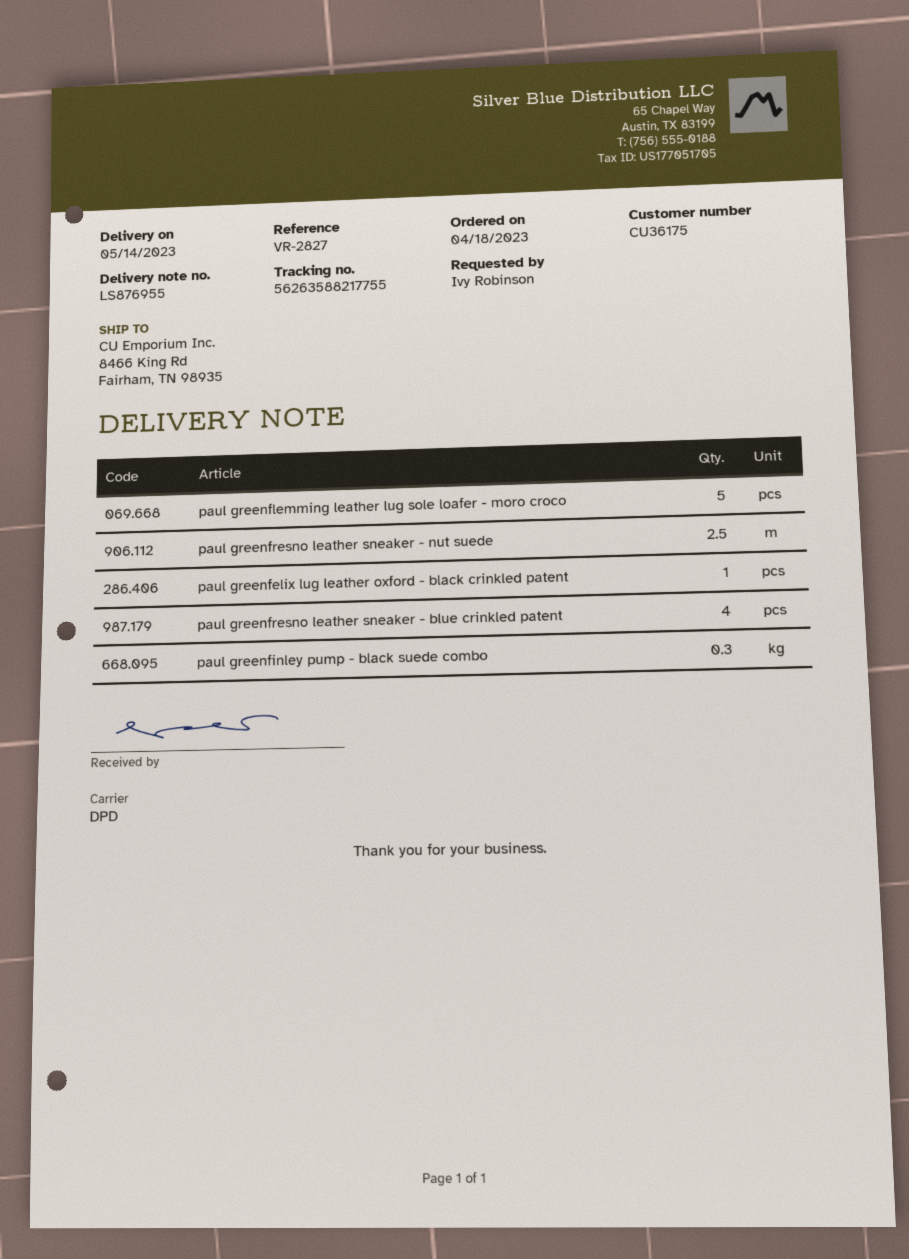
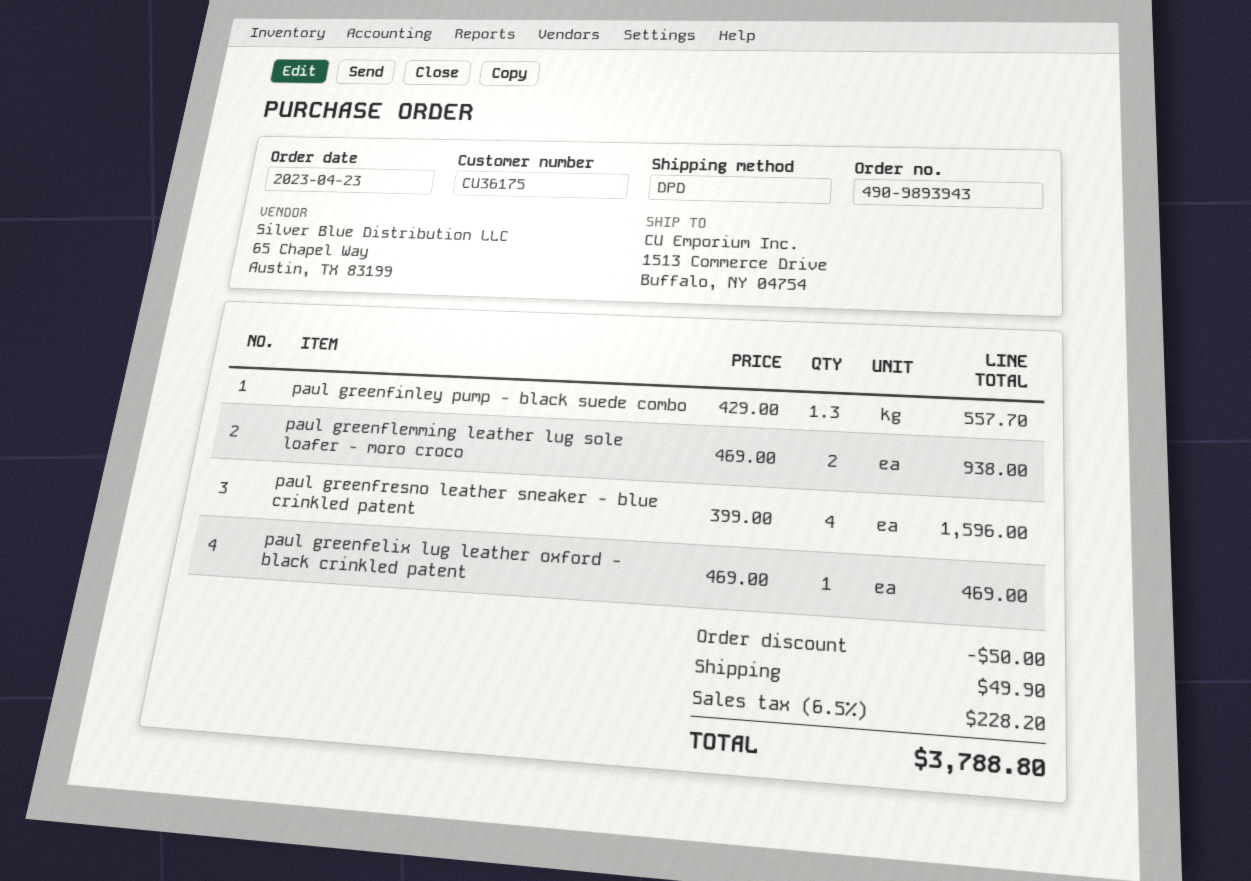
order date: 2023-04-18 -> 2023-04-23
ship to: 8466 King Rd, Fairham, TN 98935 -> 1513 Commerce Drive, Buffalo, NY 04754
paul greenflemming leather lug sole loafer - moro croco: 5 -> 2
paul greenfresno leather sneaker - nut suede: 2.5 -> none
paul greenfinley pump - black suede combo: 0.3 -> 1.3

